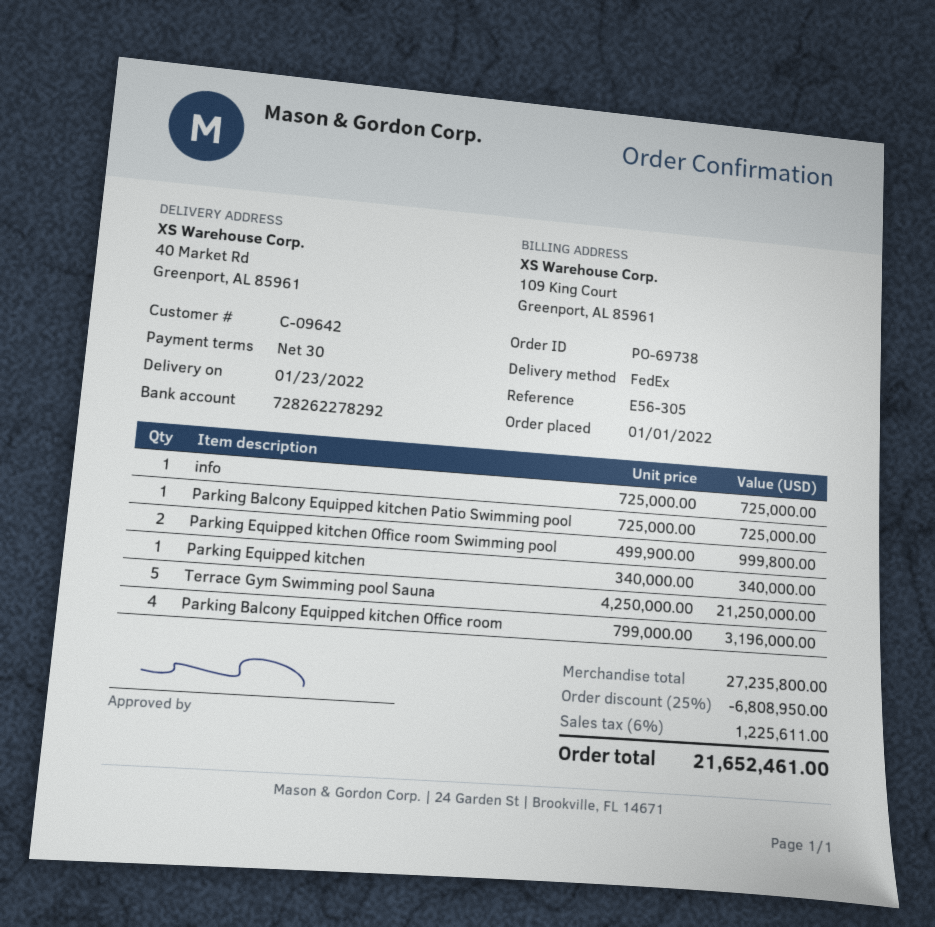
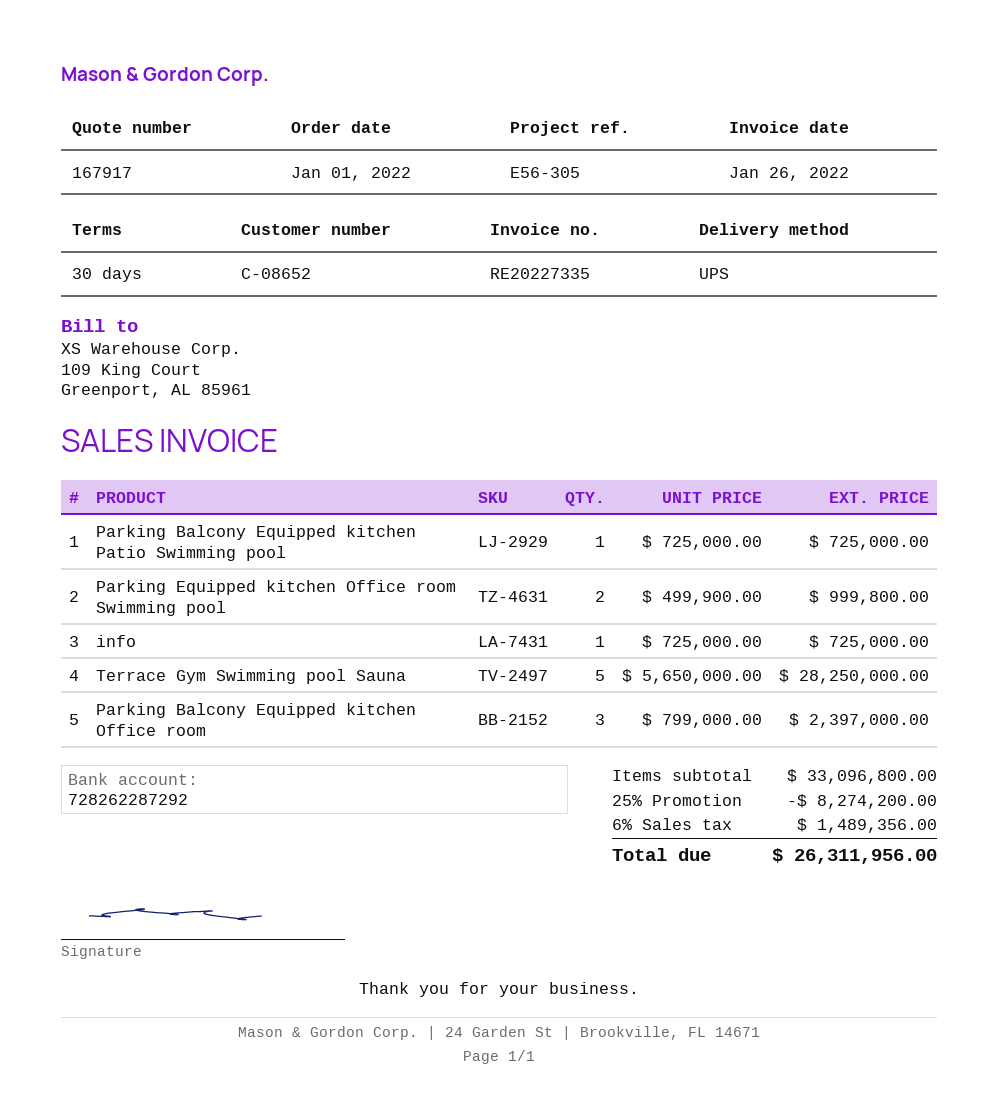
customer number: C-09642 -> C-08652
bank account: 728262278292 -> 728262287292
shipping method: FedEx -> UPS
Parking Equipped kitchen: 1 x 340000.00 = 340000.00 -> none
Terrace Gym Swimming pool Sauna: 5 x 4250000.00 = 21250000.00 -> 5 x 5650000.00 = 28250000.00
Parking Balcony Equipped kitchen Office room: 4 x 799000.00 = 3196000.00 -> 3 x 799000.00 = 2397000.00
subtotal: 27235800.00 -> 33096800.00
discount: 25% = 6808950.00 -> 25% = 8274200.00
tax: 6% = 1225611.00 -> 6% = 1489356.00
total: 21652461.00 -> 26311956.00

